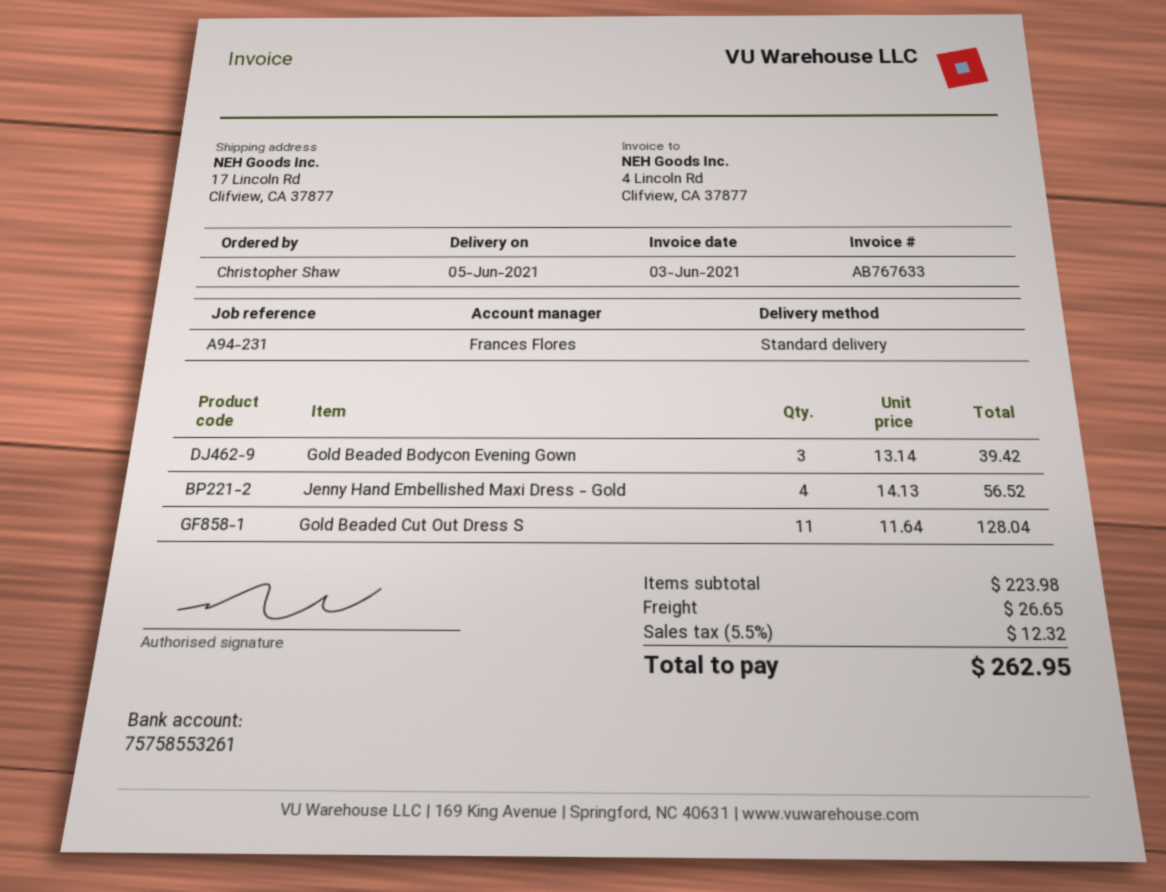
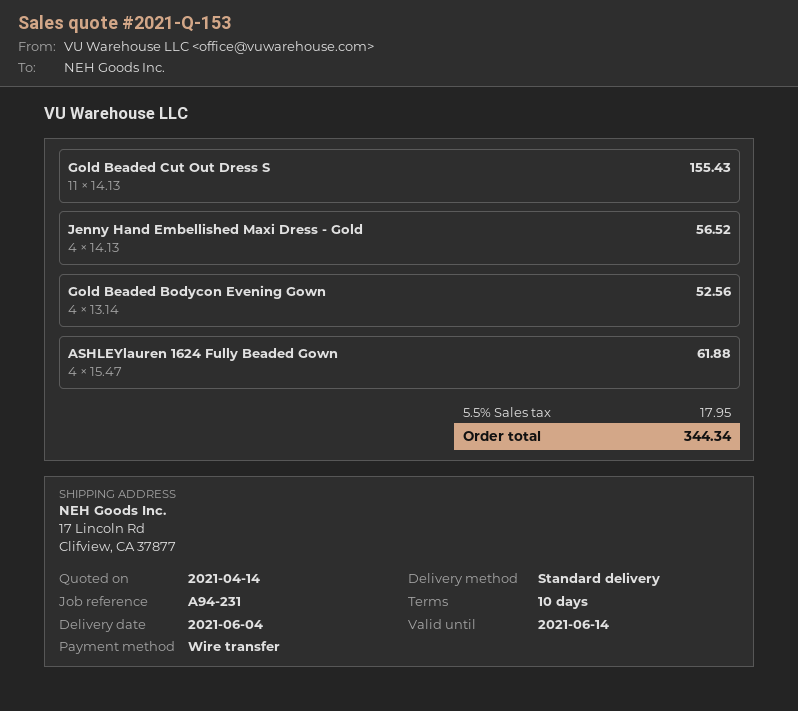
delivery date: 2021-06-05 -> 2021-06-04
Gold Beaded Bodycon Evening Gown: 3 x 13.14 = 39.42 -> 4 x 13.14 = 52.56
Gold Beaded Cut Out Dress S: 11 x 11.64 = 128.04 -> 11 x 14.13 = 155.43
ASHLEYlauren 1624 Fully Beaded Gown: none -> 4 x 15.47 = 61.88
shipping: 26.65 -> none
tax: 5.5% = 12.32 -> 5.5% = 17.95
total: 262.95 -> 344.34

